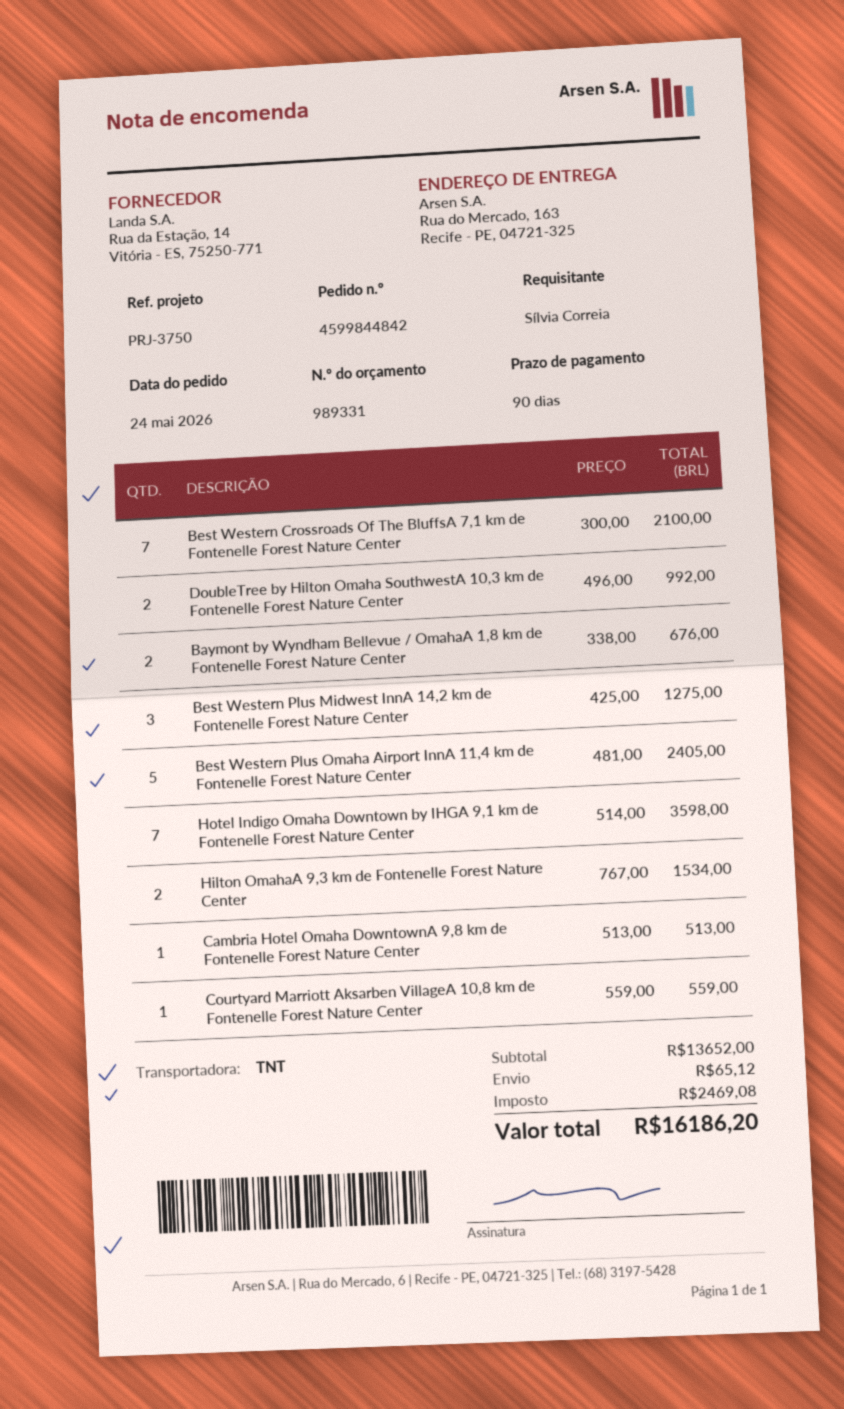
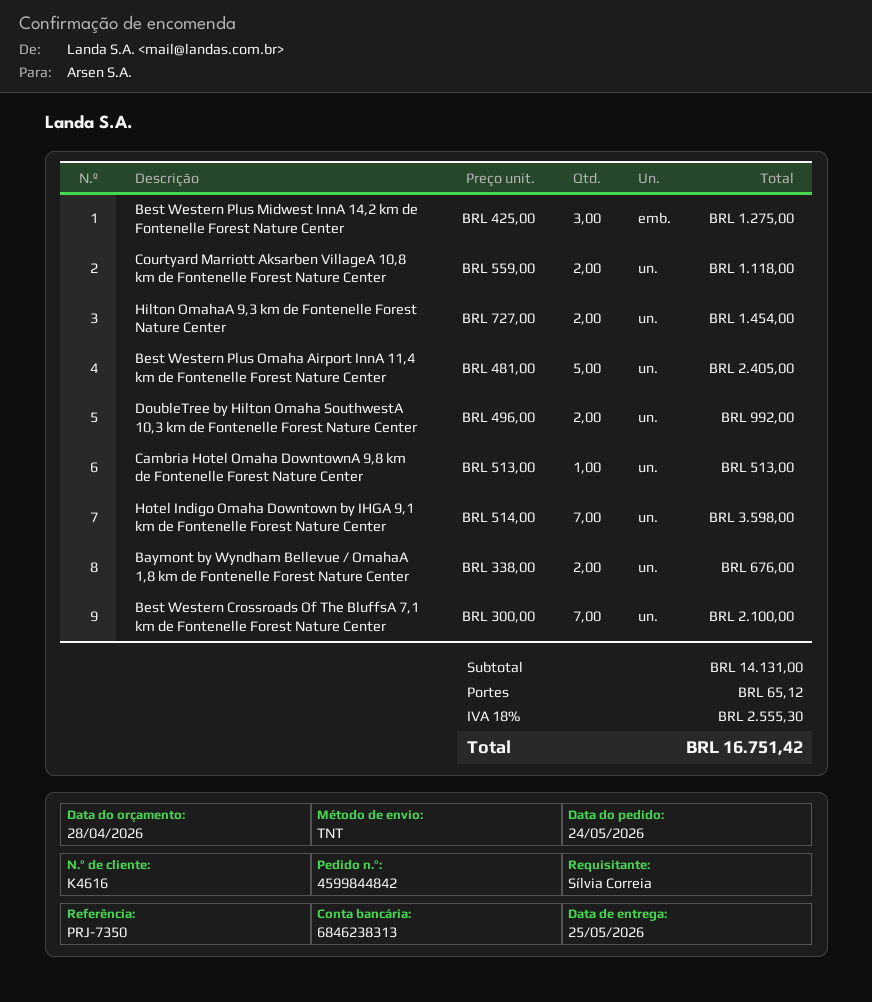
reference: PRJ-3750 -> PRJ-7350
Hilton OmahaA 9,3 km de Fontenelle Forest Nature Center: 2 x 767.00 = 1534.00 -> 2 x 727.00 = 1454.00
Courtyard Marriott Aksarben VillageA 10,8 km de Fontenelle Forest Nature Center: 1 x 559.00 = 559.00 -> 2 x 559.00 = 1118.00
subtotal: 13652.00 -> 14131.00
tax: 2469.08 -> 2555.30
total: 16186.20 -> 16751.42

